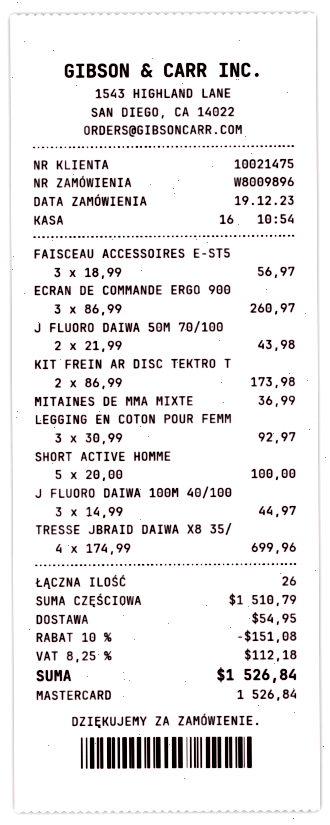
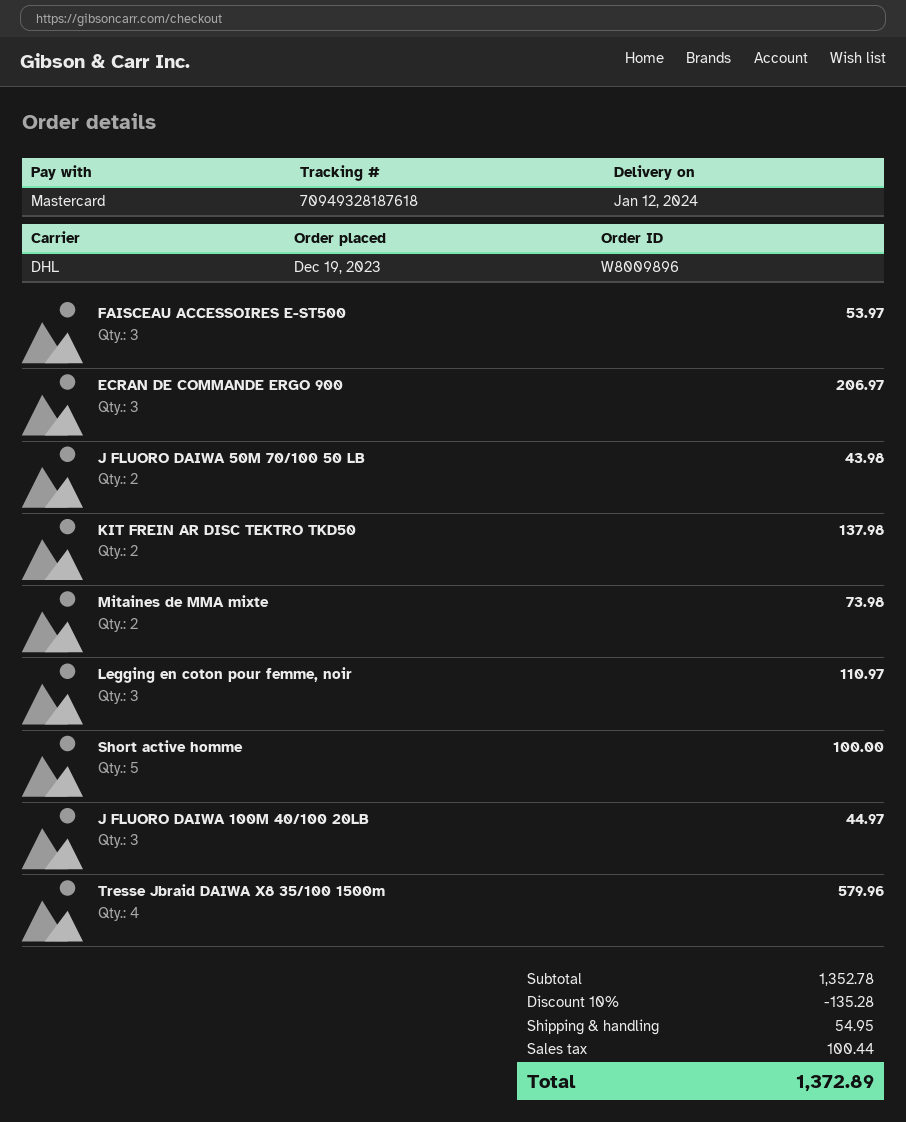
FAISCEAU ACCESSOIRES E-ST5: 3 for 56.97 -> 3 for 53.97
ECRAN DE COMMANDE ERGO 900: 3 for 260.97 -> 3 for 206.97
KIT FREIN AR DISC TEKTRO T: 2 for 173.98 -> 2 for 137.98
MITAINES DE MMA MIXTE: 1 for 36.99 -> 2 for 73.98
LEGGING EN COTON POUR FEMM: 3 for 92.97 -> 3 for 110.97
TRESSE JBRAID DAIWA X8 35/: 4 for 699.96 -> 4 for 579.96
subtotal: 1510.79 -> 1352.78
discount: 10% = 151.08 -> 10% = 135.28
tax: 112.18 -> 100.44
total: 1526.84 -> 1372.89

